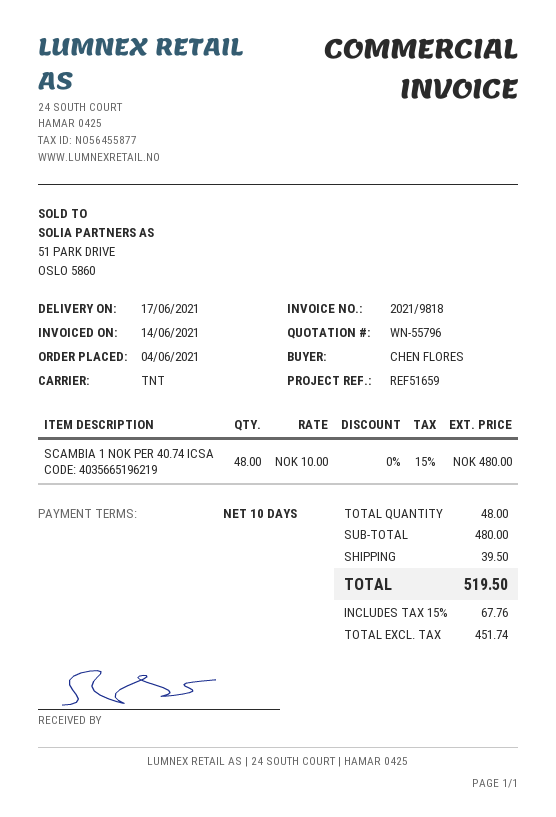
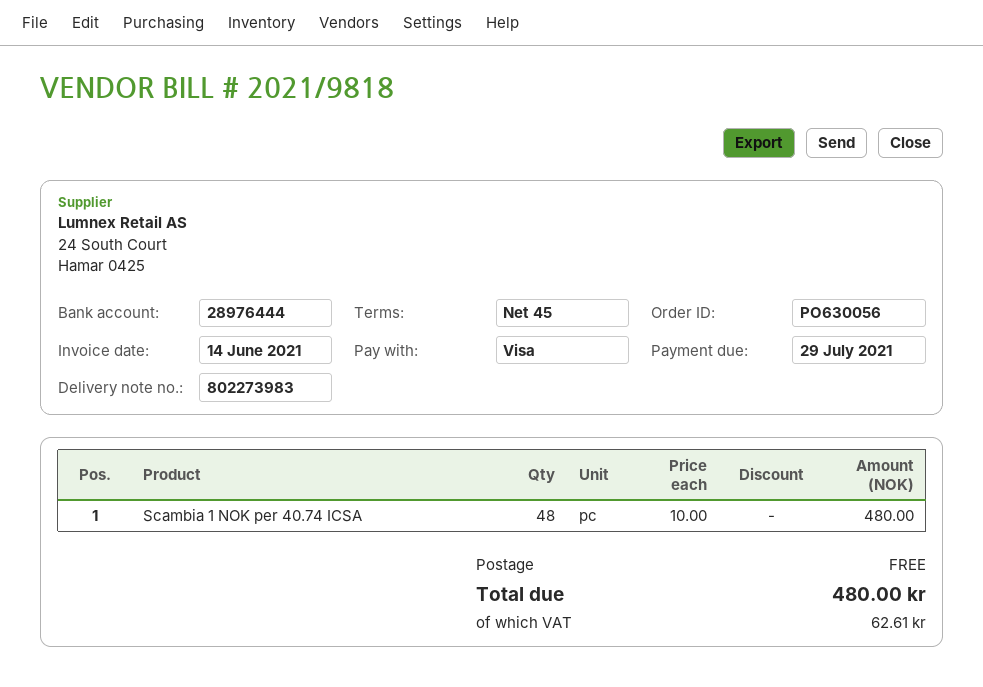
payment terms: 10 days -> 45 days
shipping: 39.50 -> 0.00
tax: 67.76 -> 62.61
total: 519.50 -> 480.00

